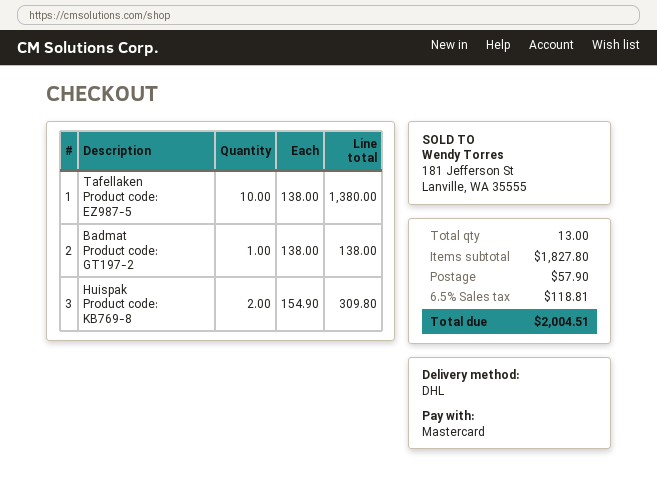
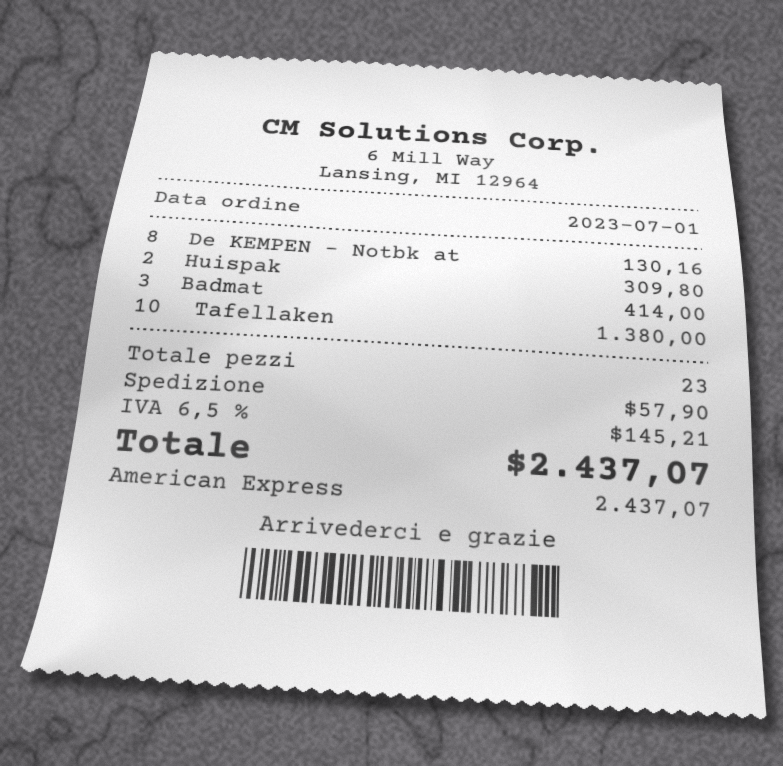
payment method: Mastercard -> American Express
Badmat: 1 for 138.00 -> 3 for 414.00
De KEMPEN - Notbk at: none -> 8 for 130.16
total quantity: 13 -> 23
tax: 6.5% = 118.81 -> 6.5% = 145.21
total: 2004.51 -> 2437.07

